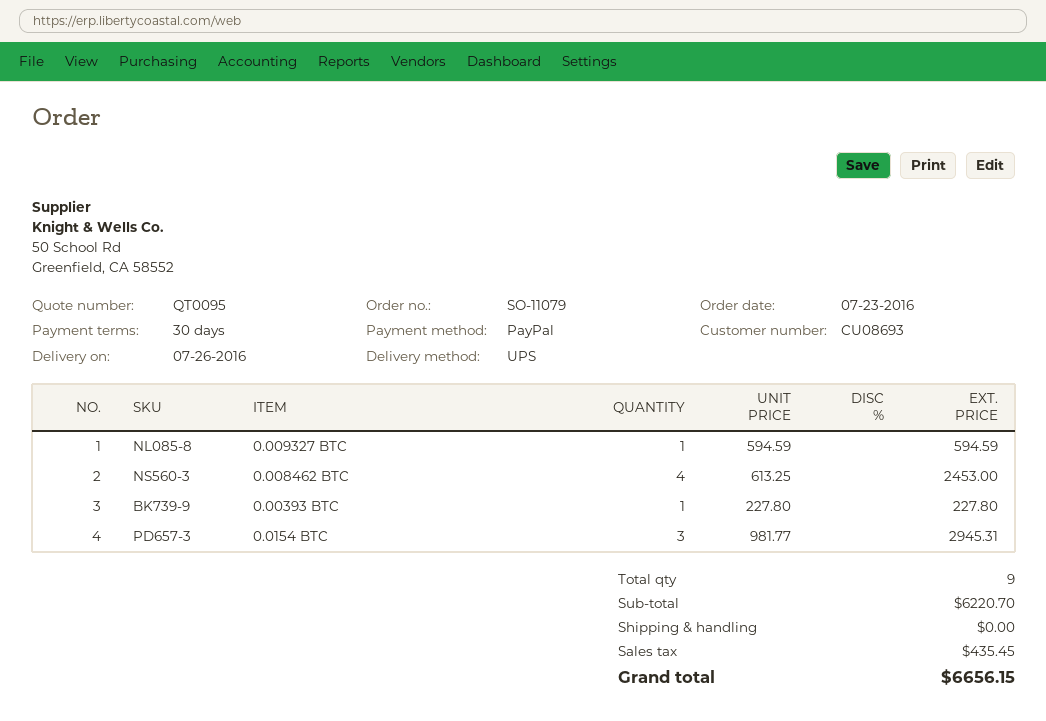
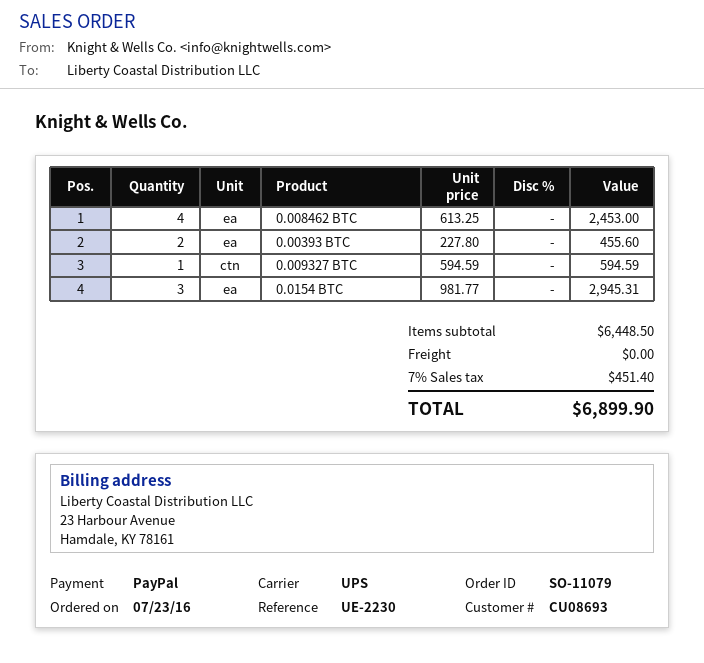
0.00393 BTC: 1 x 227.80 = 227.80 -> 2 x 227.80 = 455.60
subtotal: 6220.70 -> 6448.50
tax: 435.45 -> 451.40
total: 6656.15 -> 6899.90

